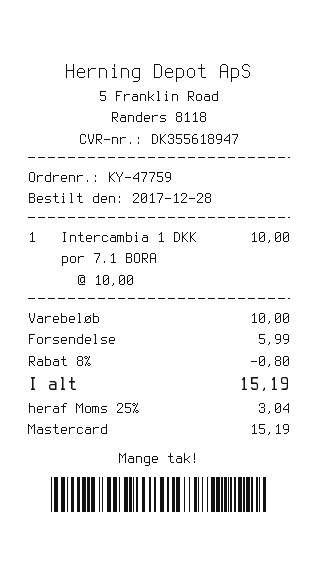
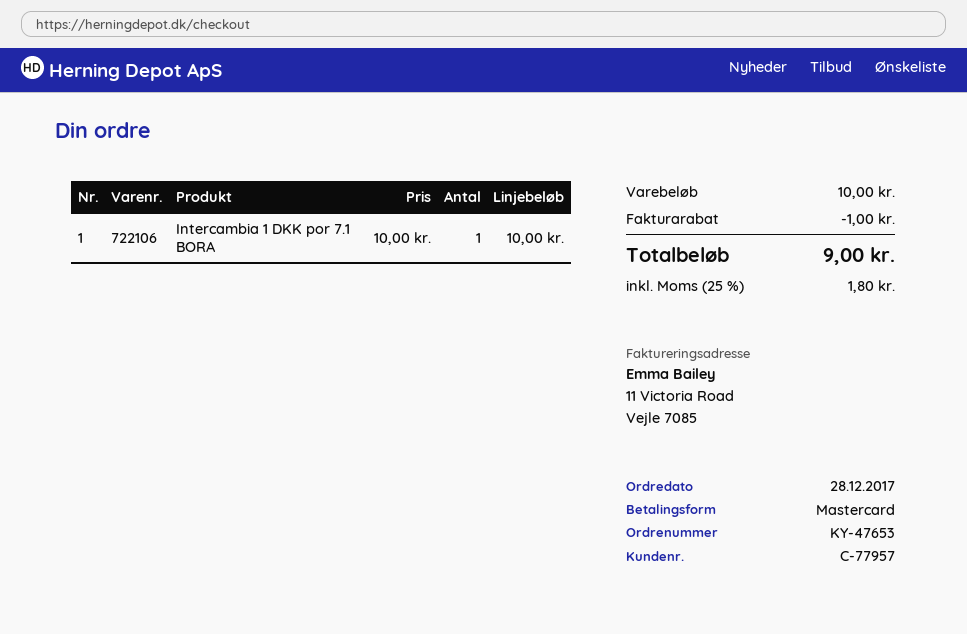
order number: KY-47759 -> KY-47653
discount: 0.80 -> 1.00
shipping: 5.99 -> none
tax: 25% = 3.04 -> 25% = 1.80
total: 15.19 -> 9.00

